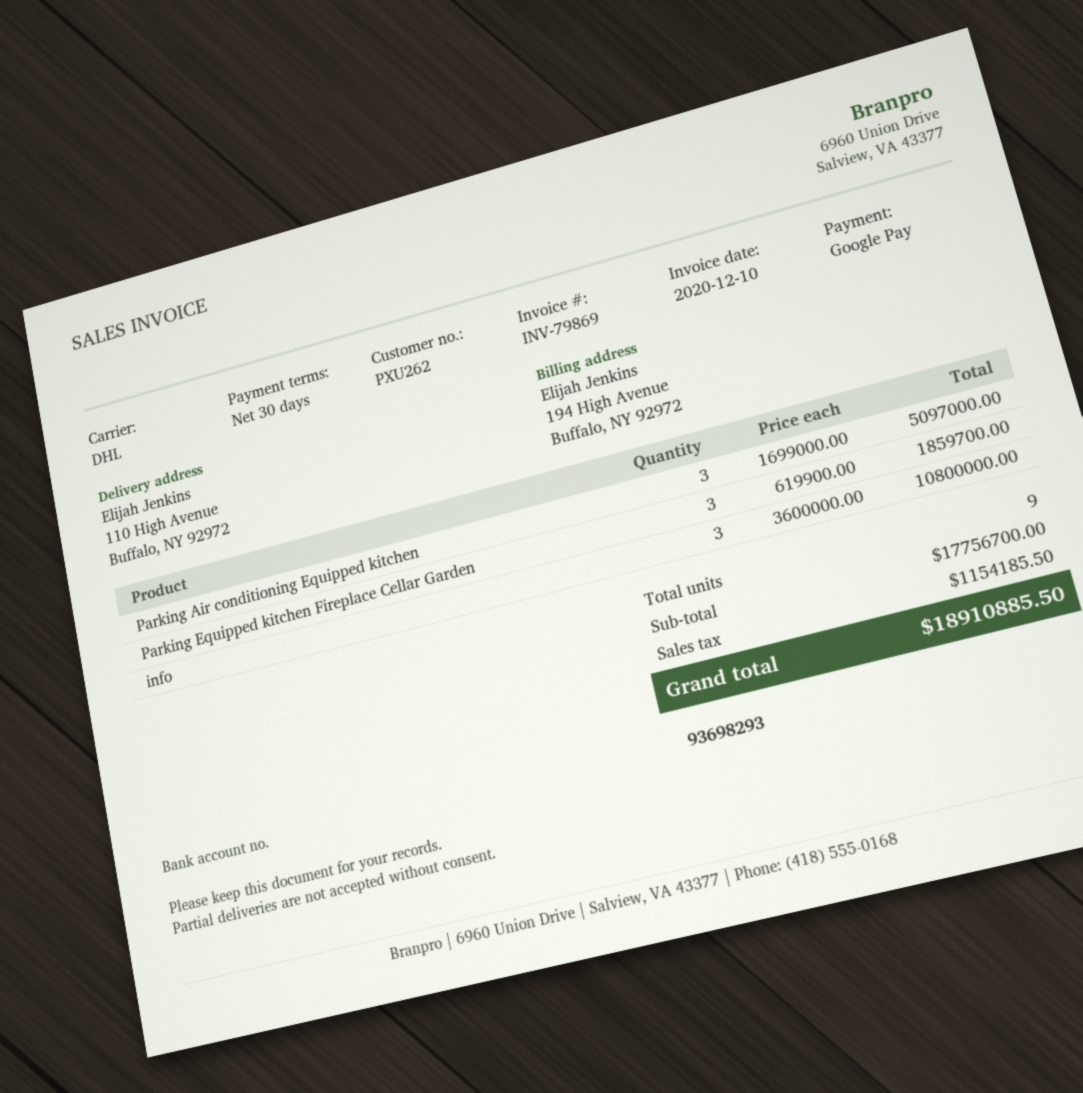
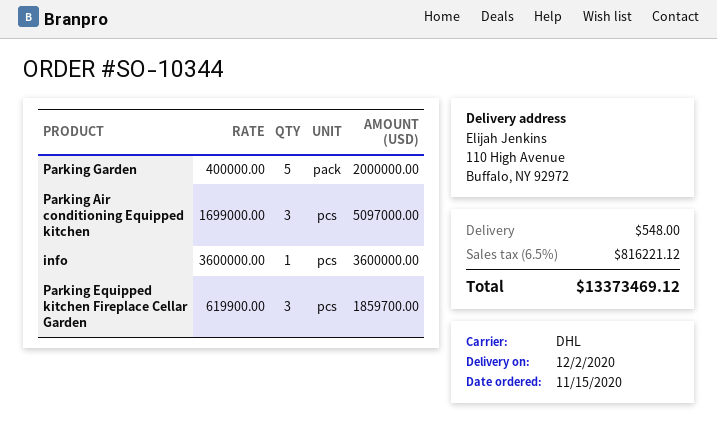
info: 3 x 3600000.00 = 10800000.00 -> 1 x 3600000.00 = 3600000.00
Parking Garden: none -> 5 x 400000.00 = 2000000.00
shipping: none -> 548.00
tax: 1154185.50 -> 816221.12
total: 18910885.50 -> 13373469.12

